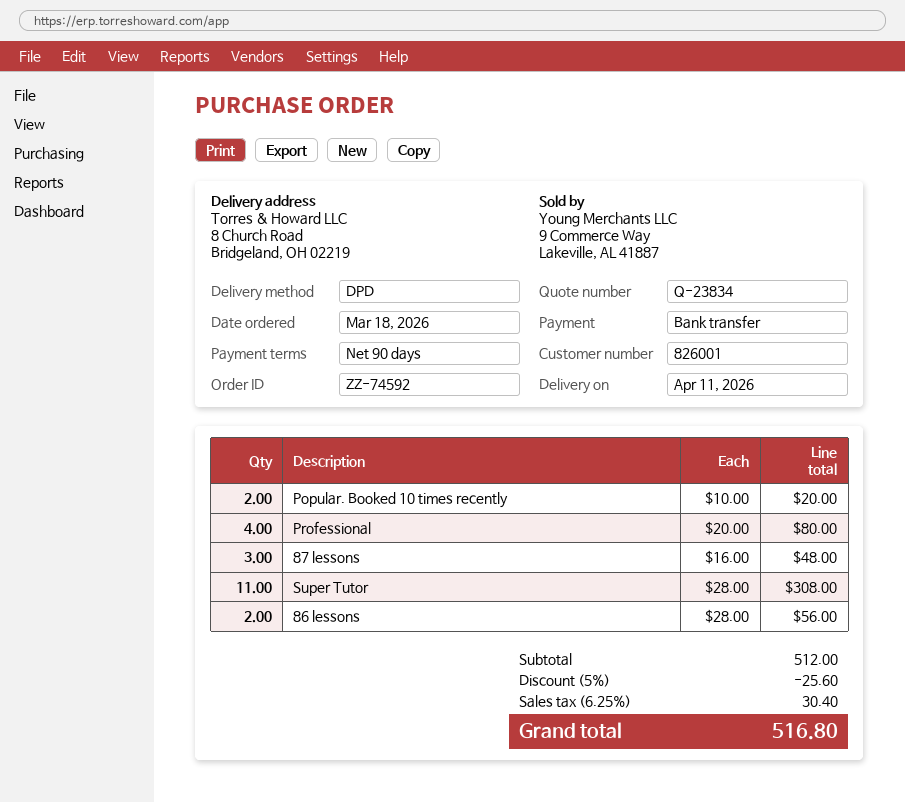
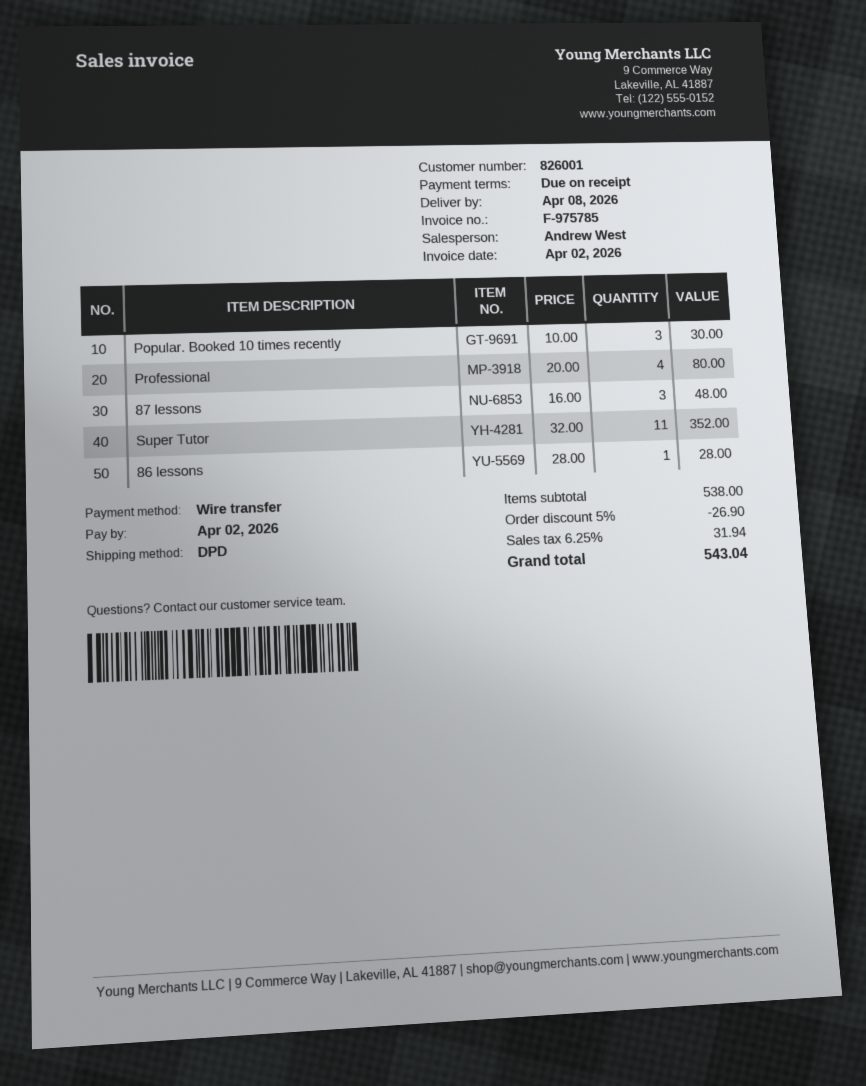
delivery date: 2026-04-11 -> 2026-04-08
payment terms: 90 days -> on receipt
Popular. Booked 10 times recently: 2 x 10.00 = 20.00 -> 3 x 10.00 = 30.00
Super Tutor: 11 x 28.00 = 308.00 -> 11 x 32.00 = 352.00
86 lessons: 2 x 28.00 = 56.00 -> 1 x 28.00 = 28.00
subtotal: 512.00 -> 538.00
discount: 5% = 25.60 -> 5% = 26.90
tax: 6.25% = 30.40 -> 6.25% = 31.94
total: 516.80 -> 543.04

